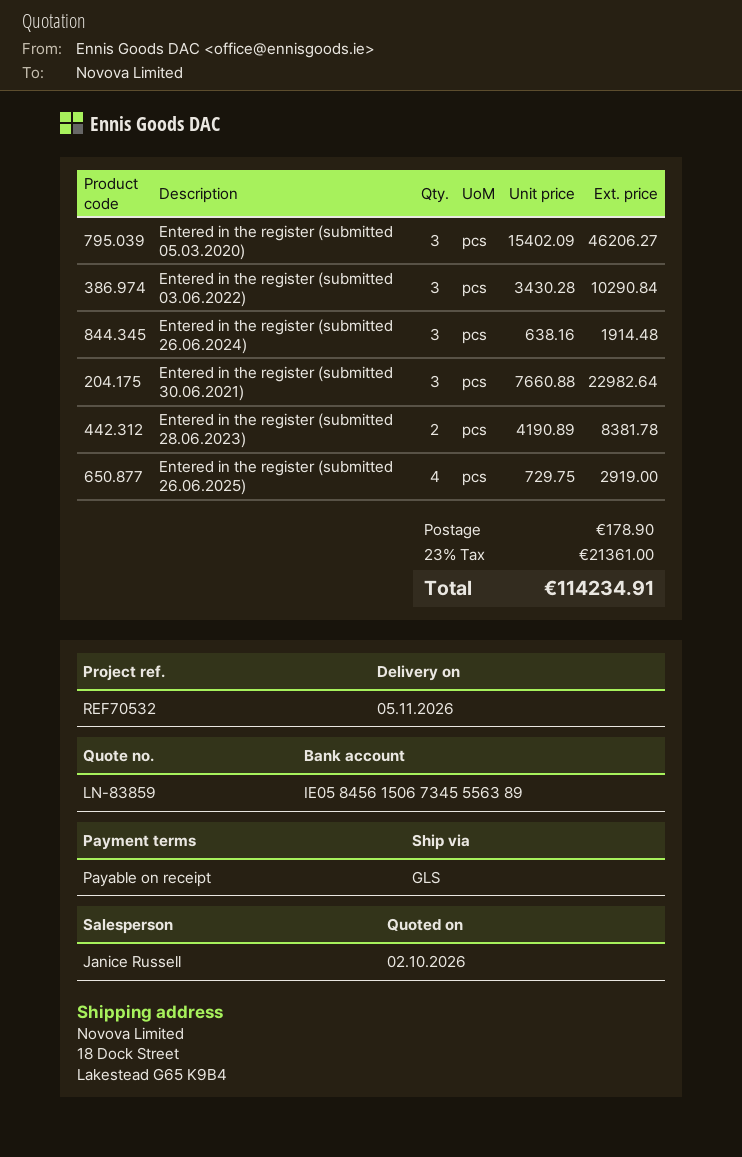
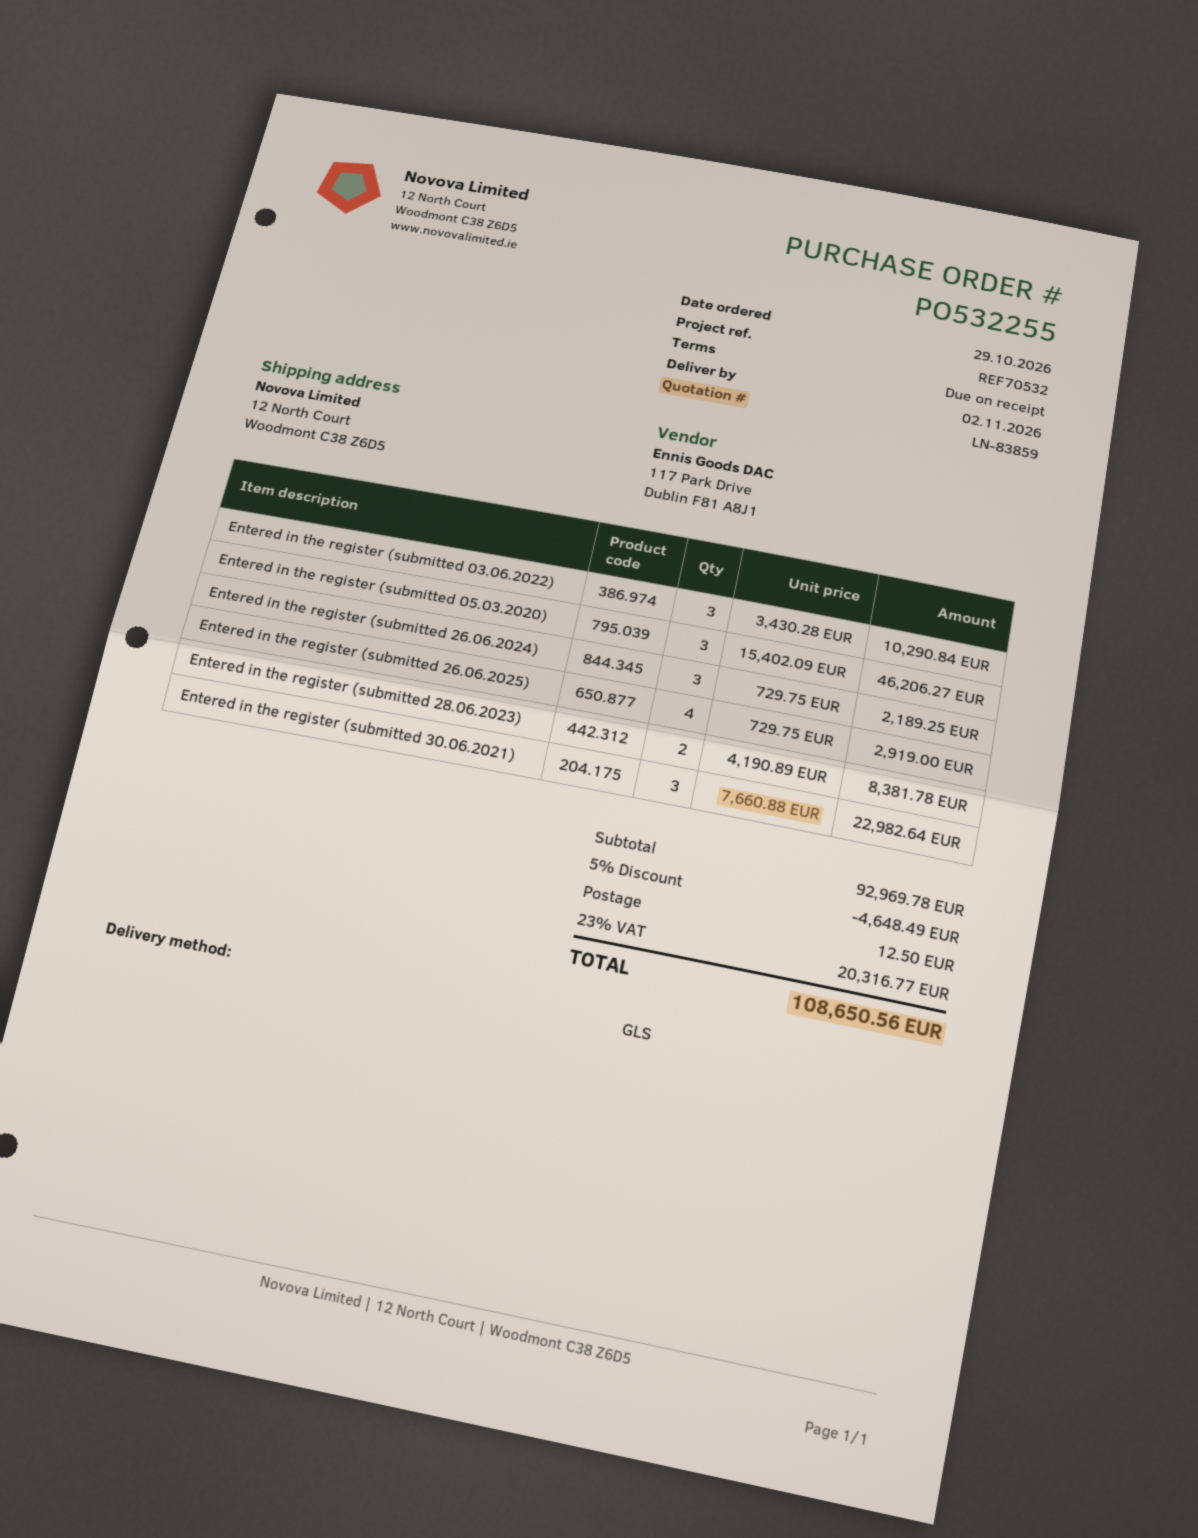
delivery date: 2026-11-05 -> 2026-11-02
ship to: 18 Dock Street, Lakestead G65 K9B4 -> 12 North Court, Woodmont C38 Z6D5
Entered in the register (submitted 26.06.2024): 3 x 638.16 = 1914.48 -> 3 x 729.75 = 2189.25
discount: none -> 5% = 4648.49
shipping: 178.90 -> 12.50
tax: 23% = 21361.00 -> 23% = 20316.77
total: 114234.91 -> 108650.56

